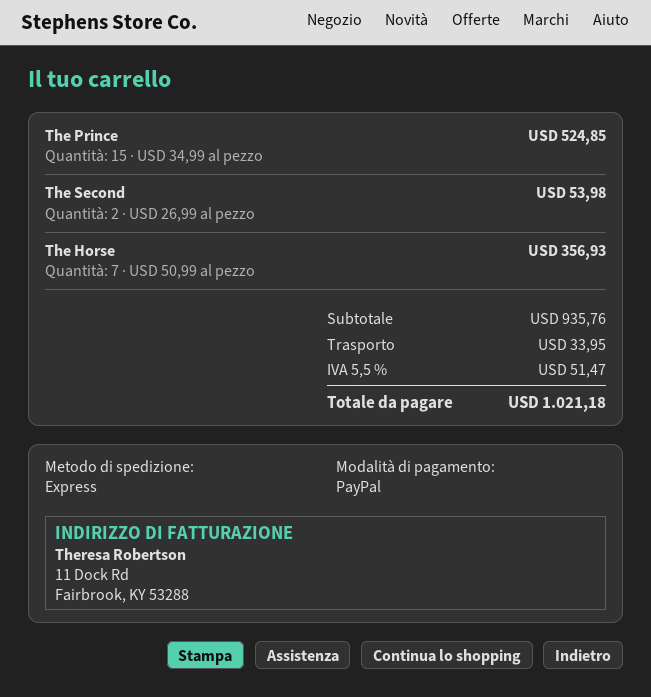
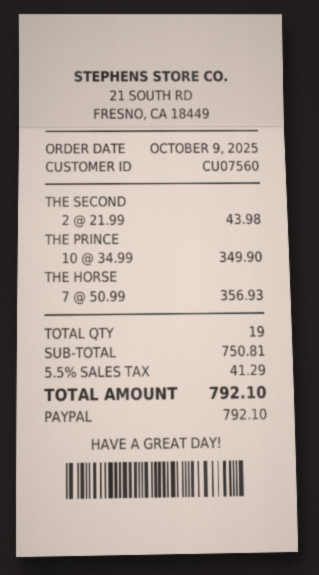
The Prince: 15 x 34.99 = 524.85 -> 10 x 34.99 = 349.90
The Second: 2 x 26.99 = 53.98 -> 2 x 21.99 = 43.98
subtotal: 935.76 -> 750.81
shipping: 33.95 -> none
tax: 5.5% = 51.47 -> 5.5% = 41.29
total: 1021.18 -> 792.10

